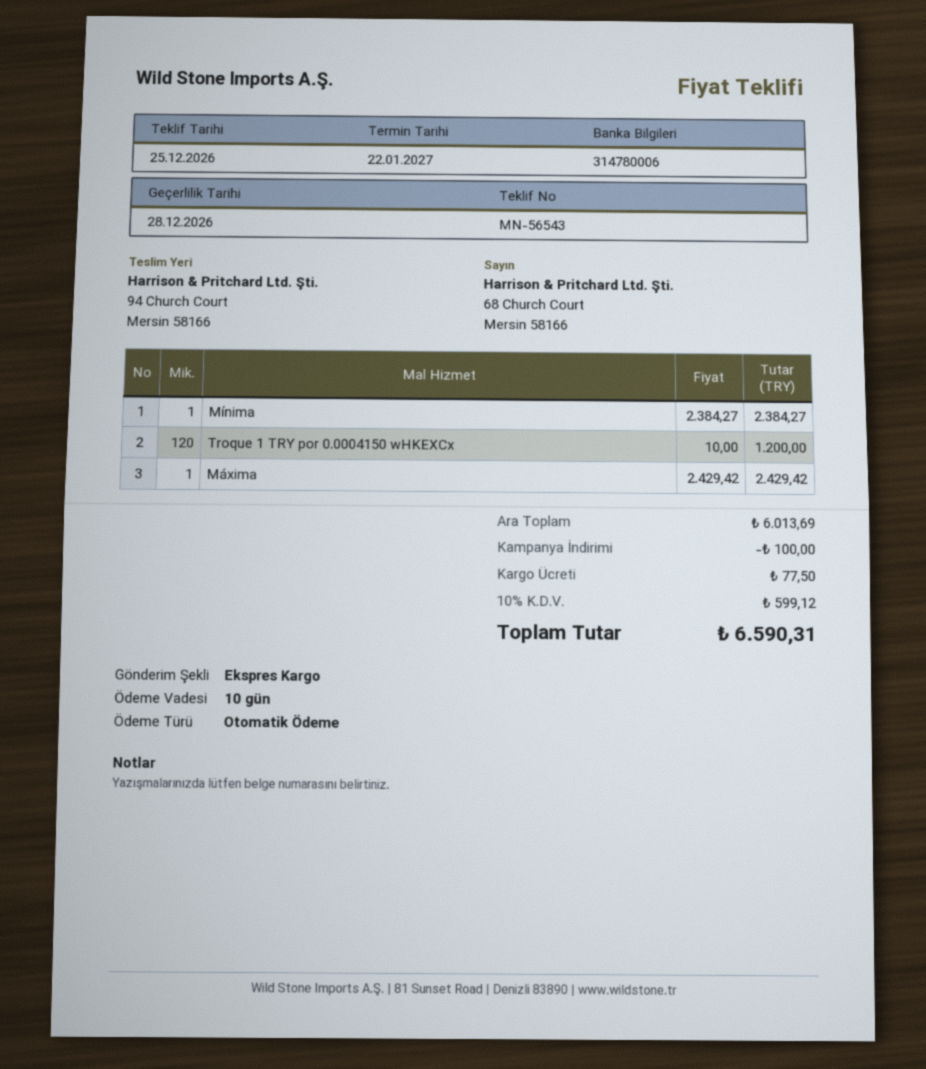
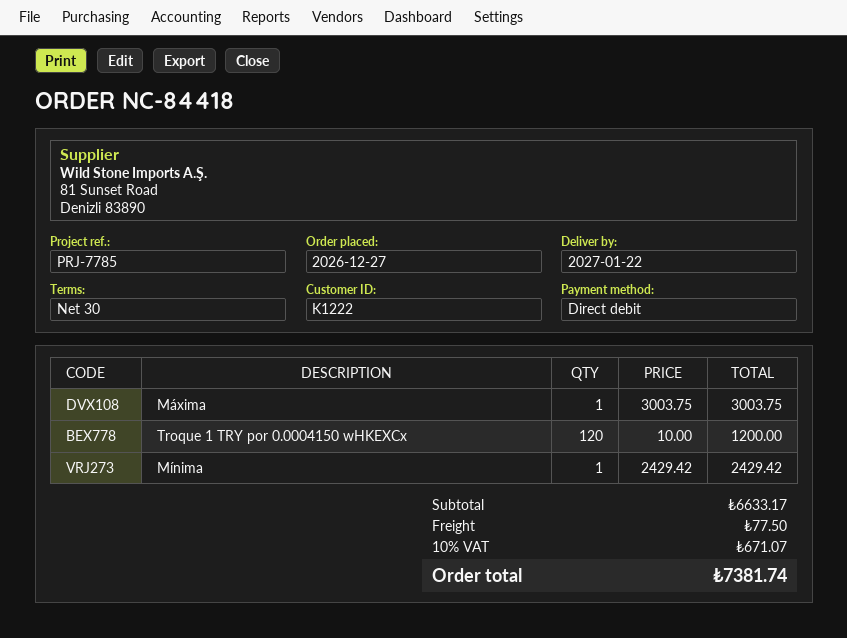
payment terms: 10 days -> 30 days
Mínima: 1 x 2384.27 = 2384.27 -> 1 x 2429.42 = 2429.42
Máxima: 1 x 2429.42 = 2429.42 -> 1 x 3003.75 = 3003.75
subtotal: 6013.69 -> 6633.17
discount: 100.00 -> none
tax: 10% = 599.12 -> 10% = 671.07
total: 6590.31 -> 7381.74

